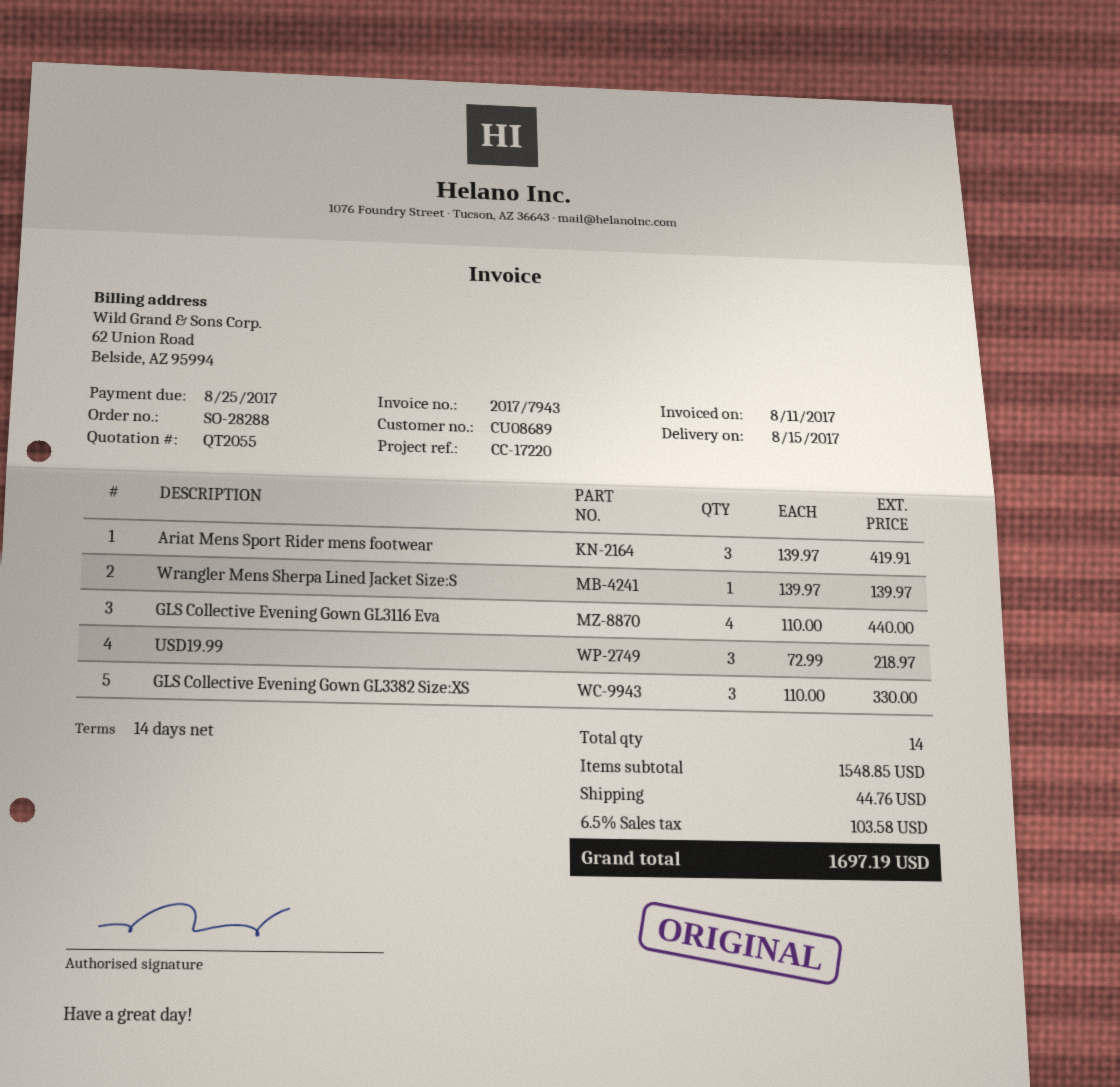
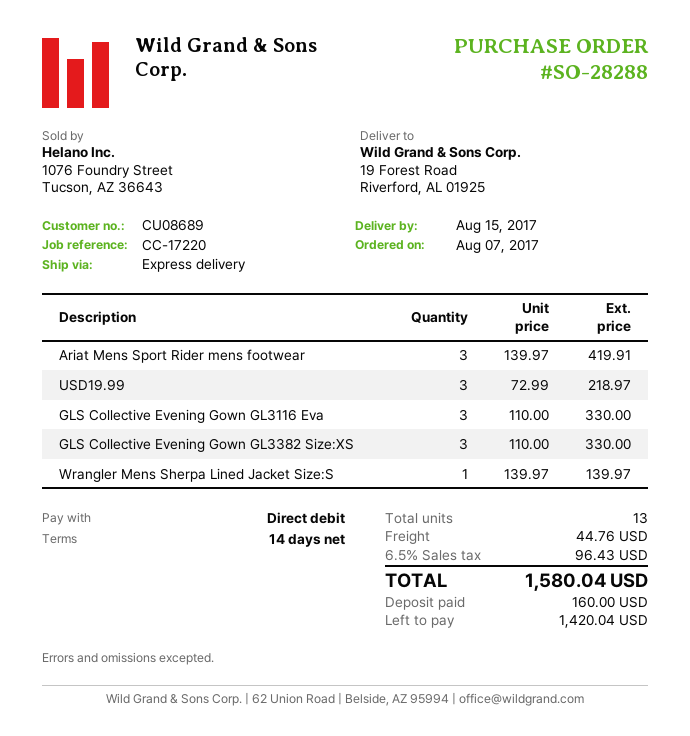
GLS Collective Evening Gown GL3116 Eva: 4 x 110.00 = 440.00 -> 3 x 110.00 = 330.00
total quantity: 14 -> 13
tax: 6.5% = 103.58 -> 6.5% = 96.43
total: 1697.19 -> 1580.04

